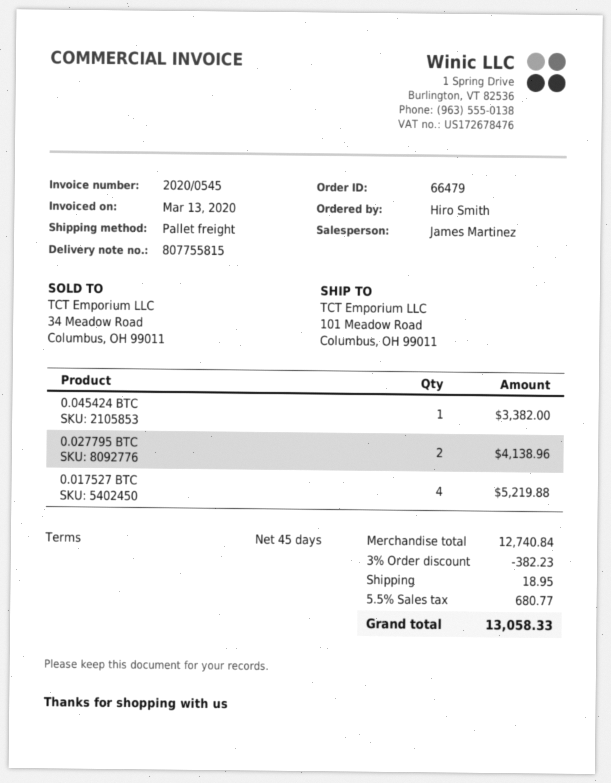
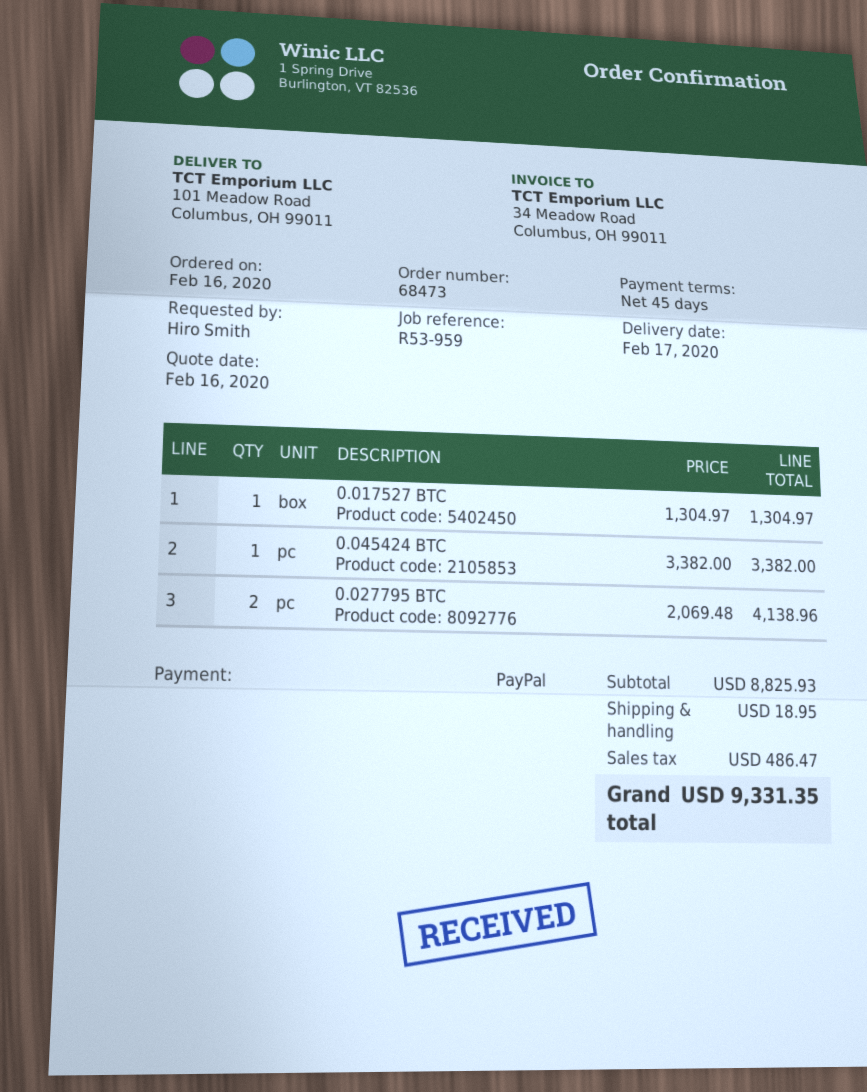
order number: 66479 -> 68473
0.017527 BTC: 4 for 5219.88 -> 1 for 1304.97
subtotal: 12740.84 -> 8825.93
discount: 3% = 382.23 -> none
tax: 680.77 -> 486.47
total: 13058.33 -> 9331.35

